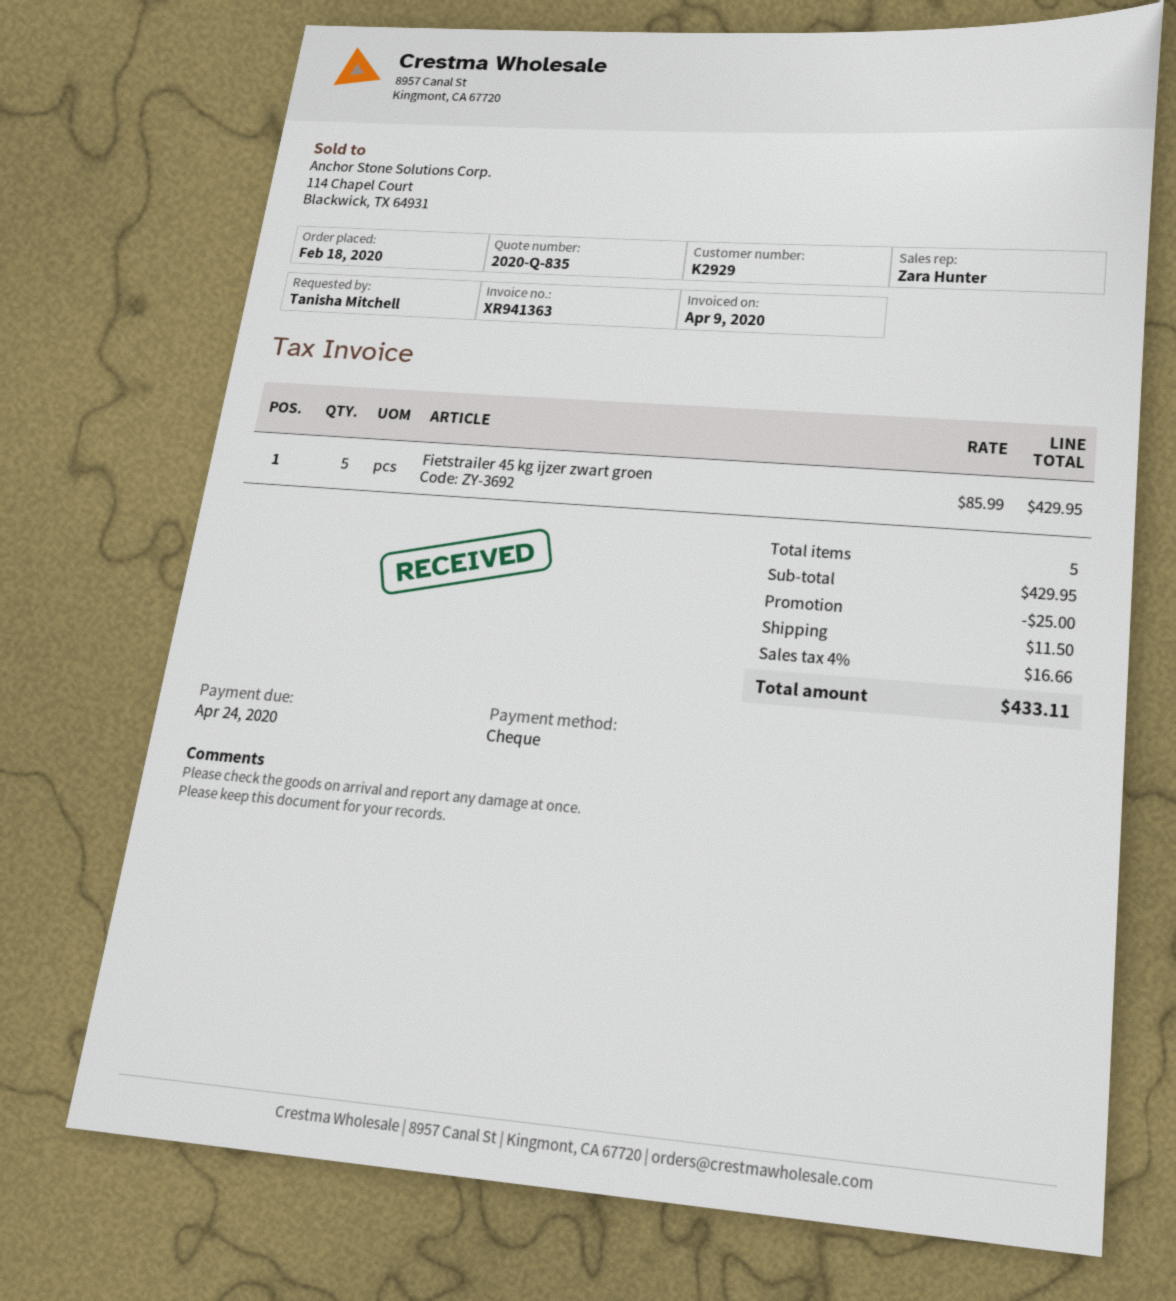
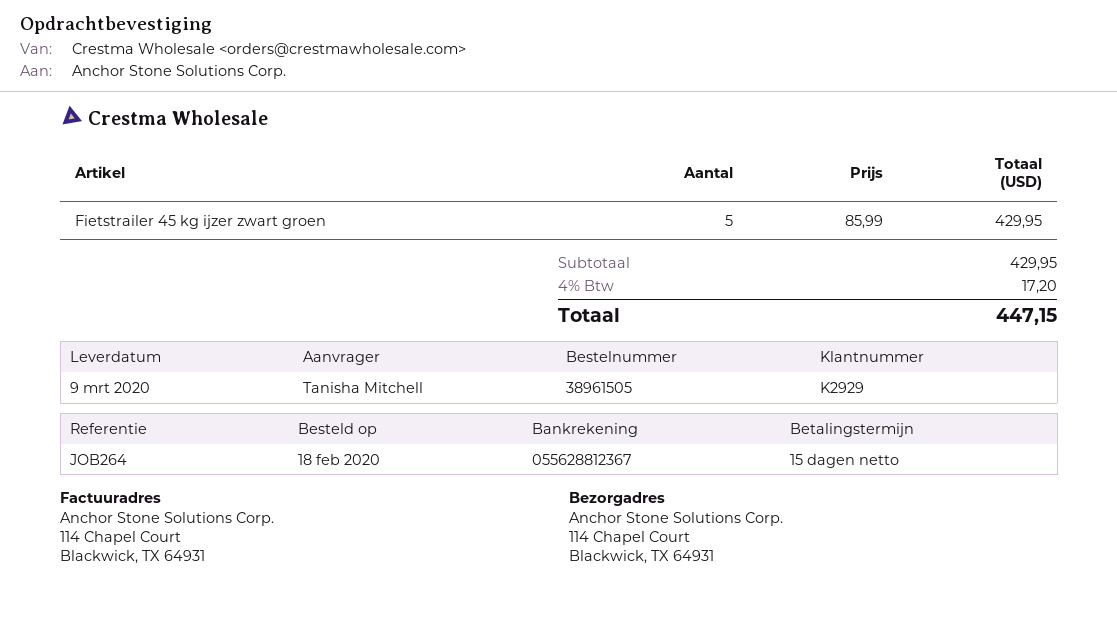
discount: 25.00 -> none
shipping: 11.50 -> none
tax: 4% = 16.66 -> 4% = 17.20
total: 433.11 -> 447.15

